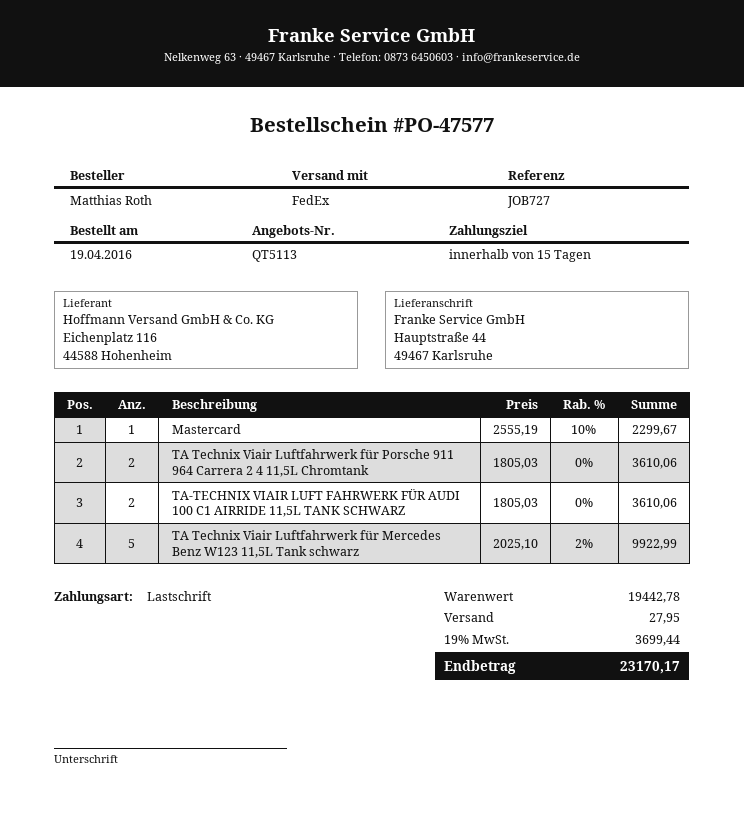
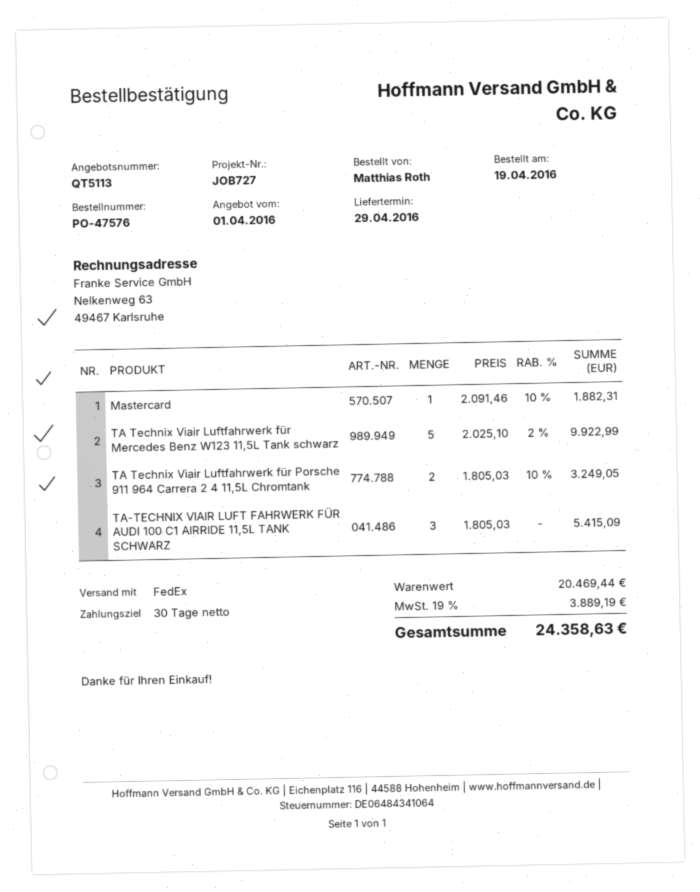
order number: PO-47577 -> PO-47576
payment terms: 15 days -> 30 days
Mastercard: 1 x 2555.19 - 10% = 2299.67 -> 1 x 2091.46 - 10% = 1882.31
TA Technix Viair Luftfahrwerk für Porsche 911 964 Carrera 2 4 11,5L Chromtank: 2 x 1805.03 = 3610.06 -> 2 x 1805.03 - 10% = 3249.05
TA-TECHNIX VIAIR LUFT FAHRWERK FÜR AUDI 100 C1 AIRRIDE 11,5L TANK SCHWARZ: 2 x 1805.03 = 3610.06 -> 3 x 1805.03 = 5415.09
subtotal: 19442.78 -> 20469.44
shipping: 27.95 -> none
tax: 19% = 3699.44 -> 19% = 3889.19
total: 23170.17 -> 24358.63

